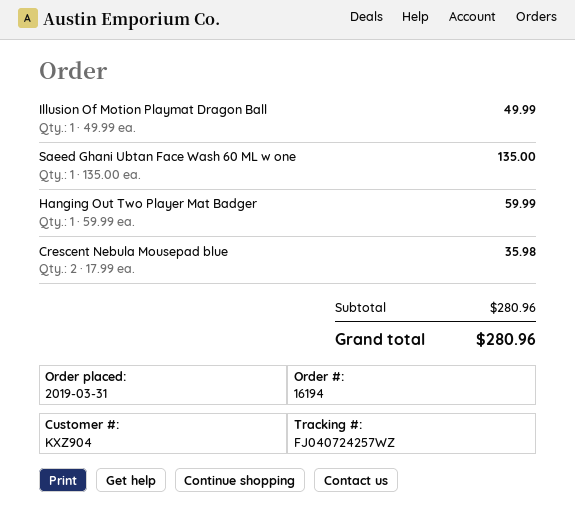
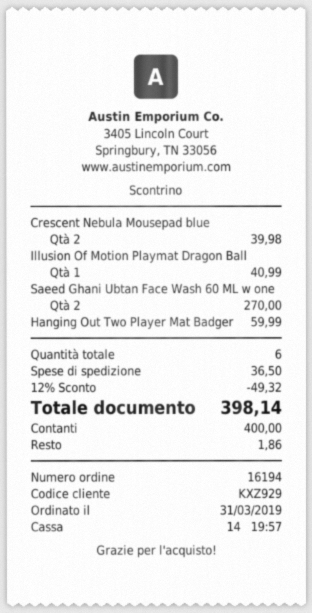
customer number: KXZ904 -> KXZ929
Illusion Of Motion Playmat Dragon Ball: 1 for 49.99 -> 1 for 40.99
Saeed Ghani Ubtan Face Wash 60 ML w one: 1 for 135.00 -> 2 for 270.00
Crescent Nebula Mousepad blue: 2 for 35.98 -> 2 for 39.98
discount: none -> 12% = 49.32
shipping: none -> 36.50
total: 280.96 -> 398.14

